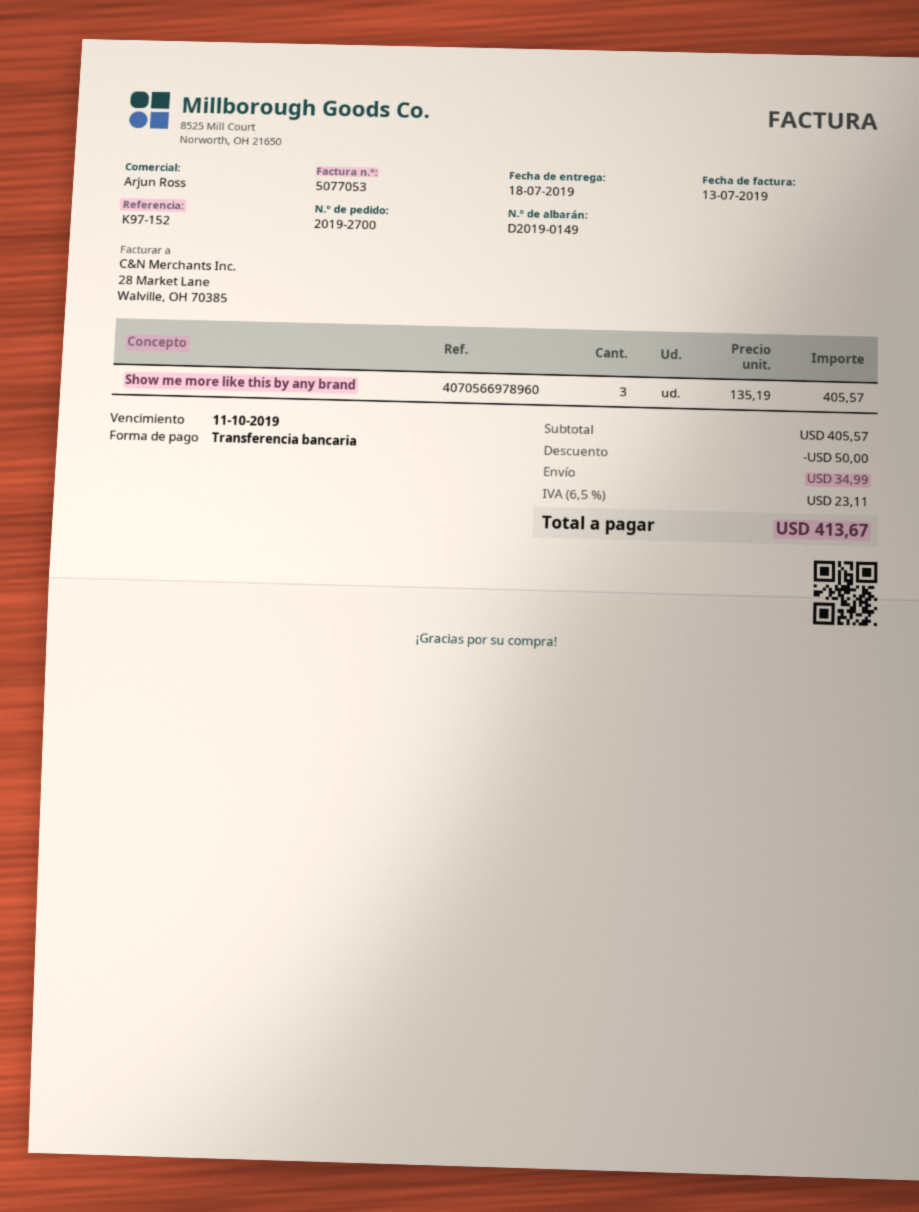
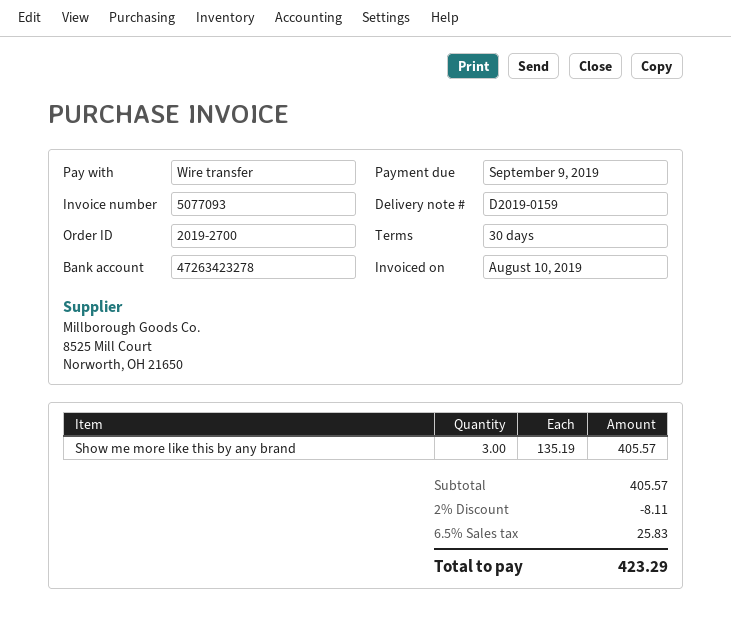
delivery note number: D2019-0149 -> D2019-0159
invoice number: 5077053 -> 5077093
invoice date: 2019-07-13 -> 2019-08-10
due date: 2019-10-11 -> 2019-09-09
discount: 50.00 -> 8.11
shipping: 34.99 -> none
tax: 6.5% = 23.11 -> 6.5% = 25.83
total: 413.67 -> 423.29

